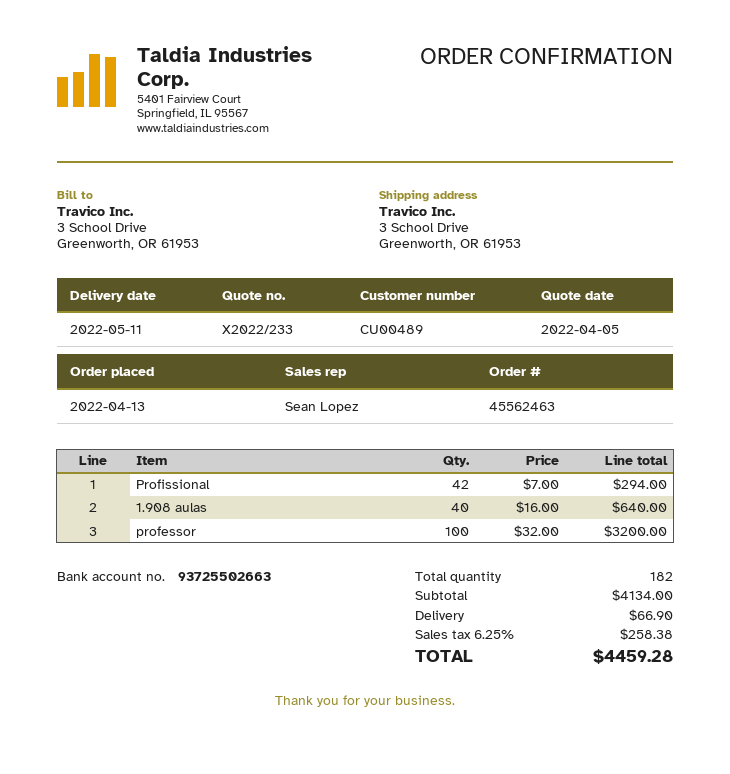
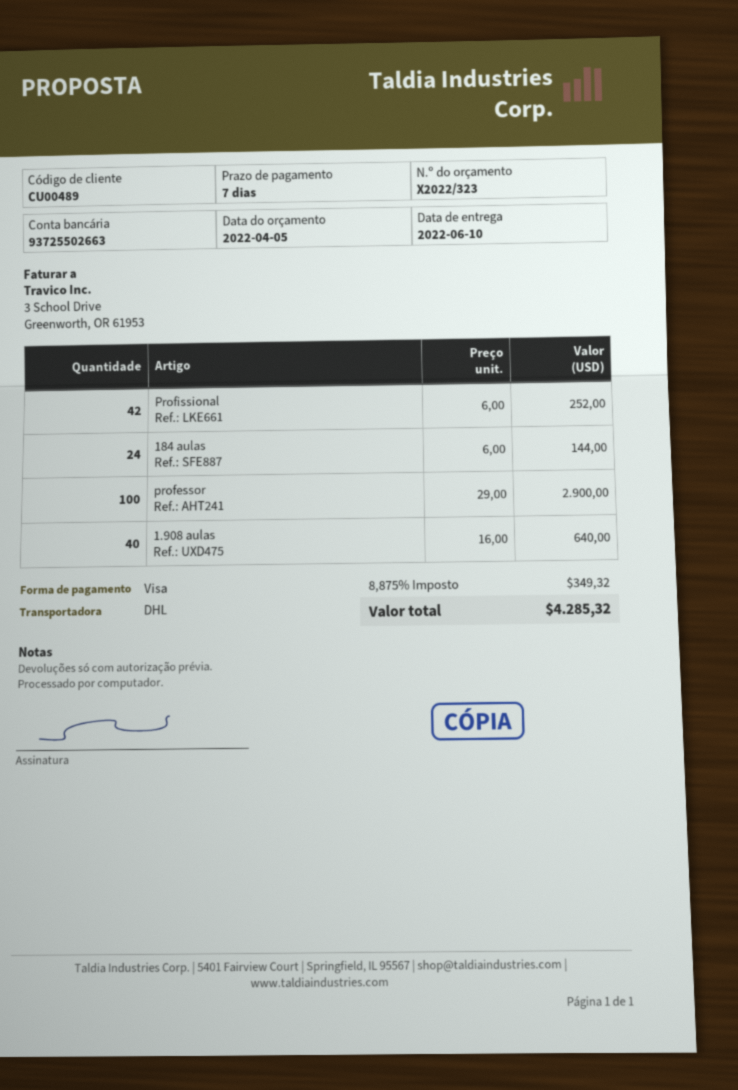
quote number: X2022/233 -> X2022/323
delivery date: 2022-05-11 -> 2022-06-10
Profissional: 42 x 7.00 = 294.00 -> 42 x 6.00 = 252.00
professor: 100 x 32.00 = 3200.00 -> 100 x 29.00 = 2900.00
184 aulas: none -> 24 x 6.00 = 144.00
shipping: 66.90 -> none
tax: 6.25% = 258.38 -> 8.875% = 349.32
total: 4459.28 -> 4285.32

